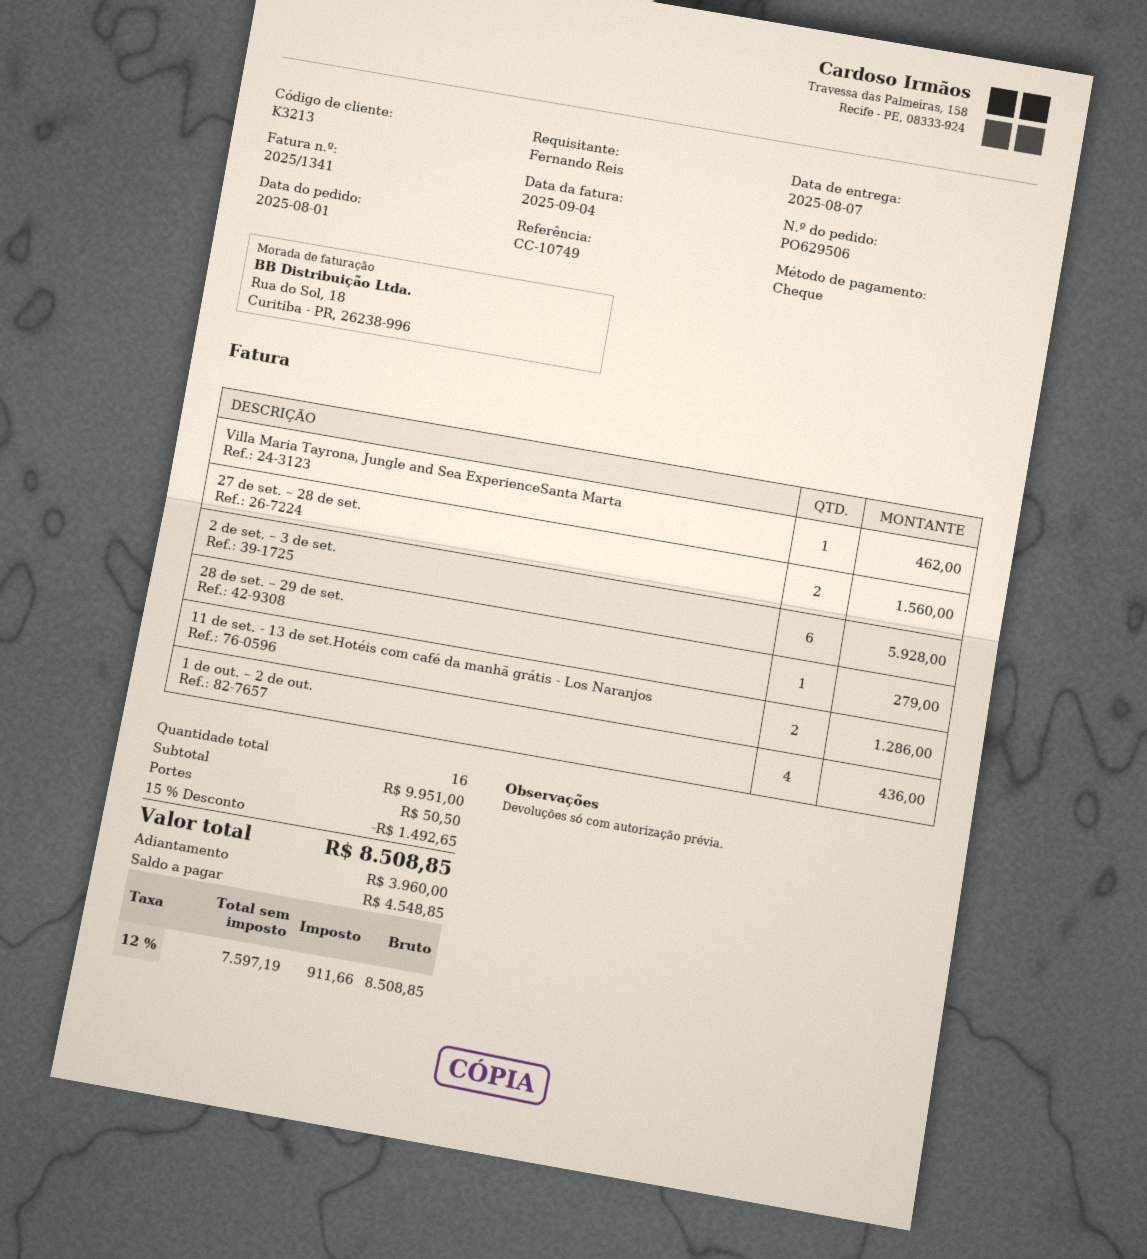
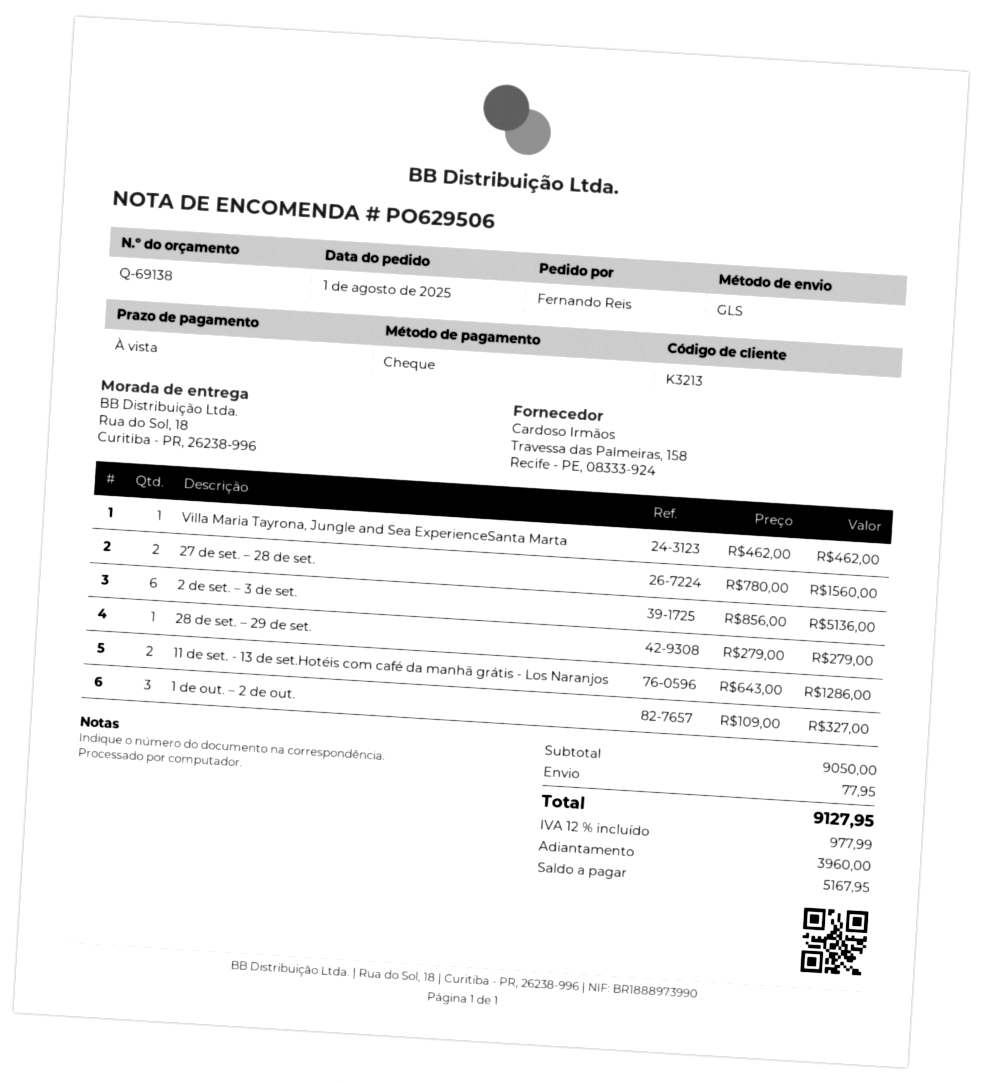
2 de set. – 3 de set.: 6 for 5928.00 -> 6 for 5136.00
1 de out. – 2 de out.: 4 for 436.00 -> 3 for 327.00
subtotal: 9951.00 -> 9050.00
discount: 15% = 1492.65 -> none
shipping: 50.50 -> 77.95
tax: 12% = 911.66 -> 12% = 977.99
total: 8508.85 -> 9127.95
balance: 4548.85 -> 5167.95

